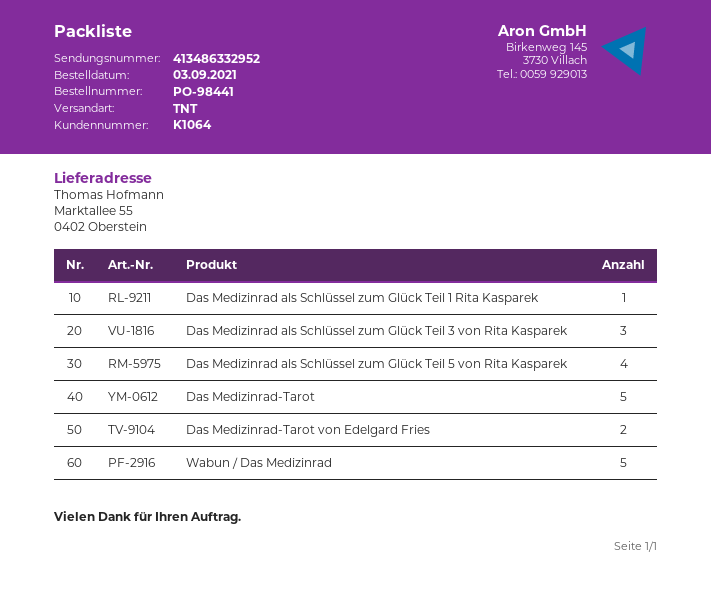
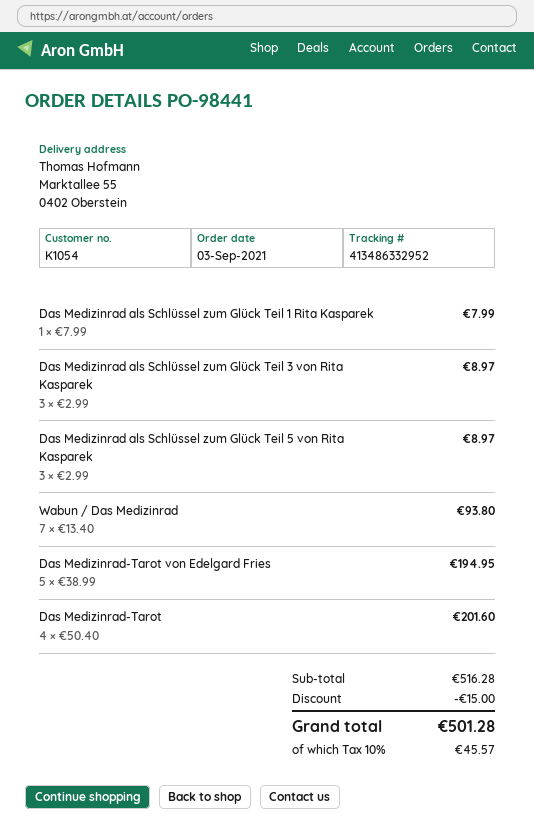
customer number: K1064 -> K1054
Das Medizinrad als Schlüssel zum Glück Teil 5 von Rita Kasparek: 4 -> 3
Das Medizinrad-Tarot: 5 -> 4
Das Medizinrad-Tarot von Edelgard Fries: 2 -> 5
Wabun / Das Medizinrad: 5 -> 7

